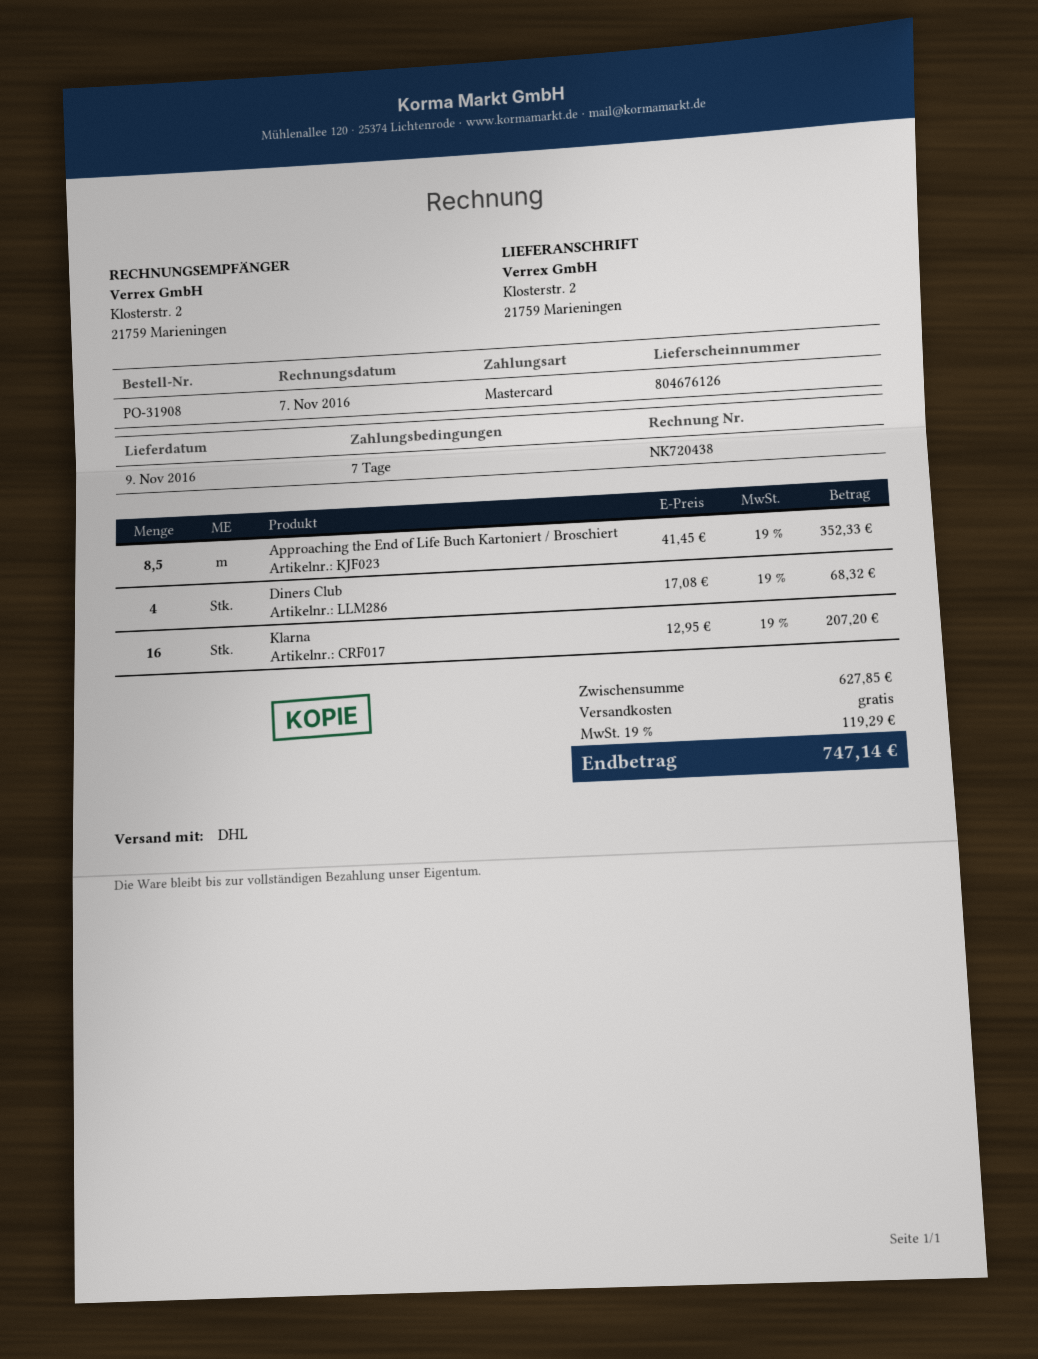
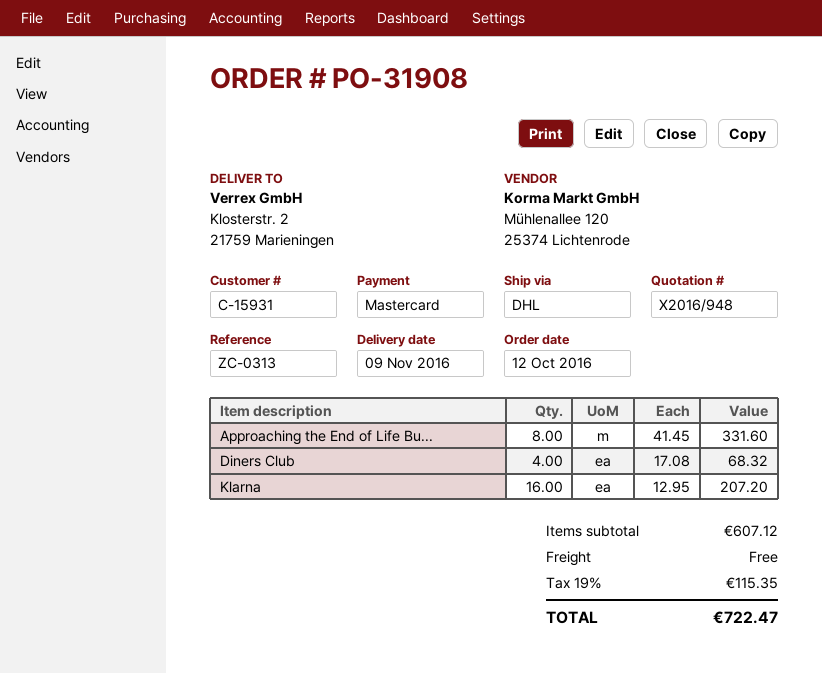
Approaching the End of Life Buch Kartoniert / Broschiert: 8.5 x 41.45 = 352.33 -> 8 x 41.45 = 331.60
subtotal: 627.85 -> 607.12
tax: 19% = 119.29 -> 19% = 115.35
total: 747.14 -> 722.47

